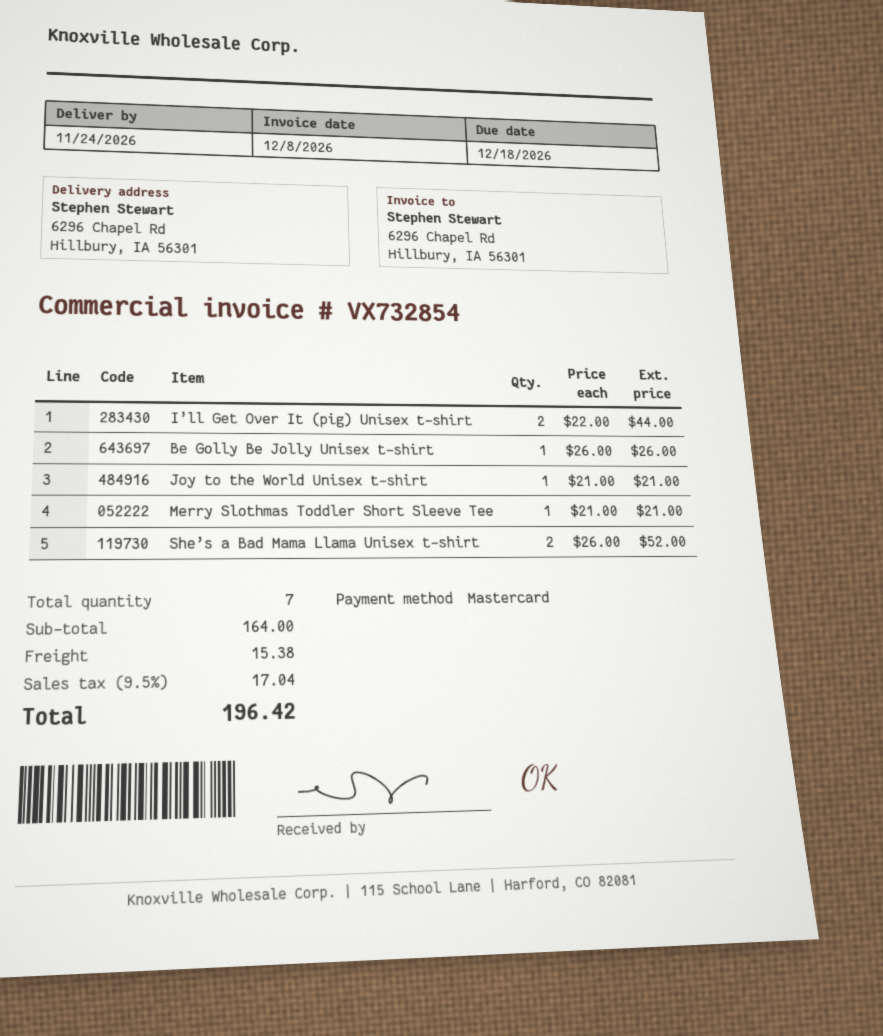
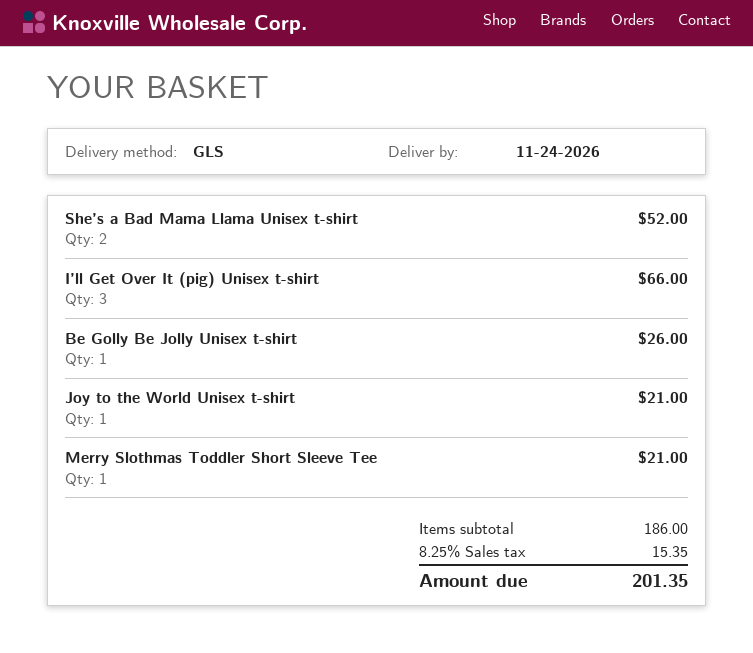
I’ll Get Over It (pig) Unisex t-shirt: 2 for 44.00 -> 3 for 66.00
subtotal: 164.00 -> 186.00
shipping: 15.38 -> none
tax: 9.5% = 17.04 -> 8.25% = 15.35
total: 196.42 -> 201.35

